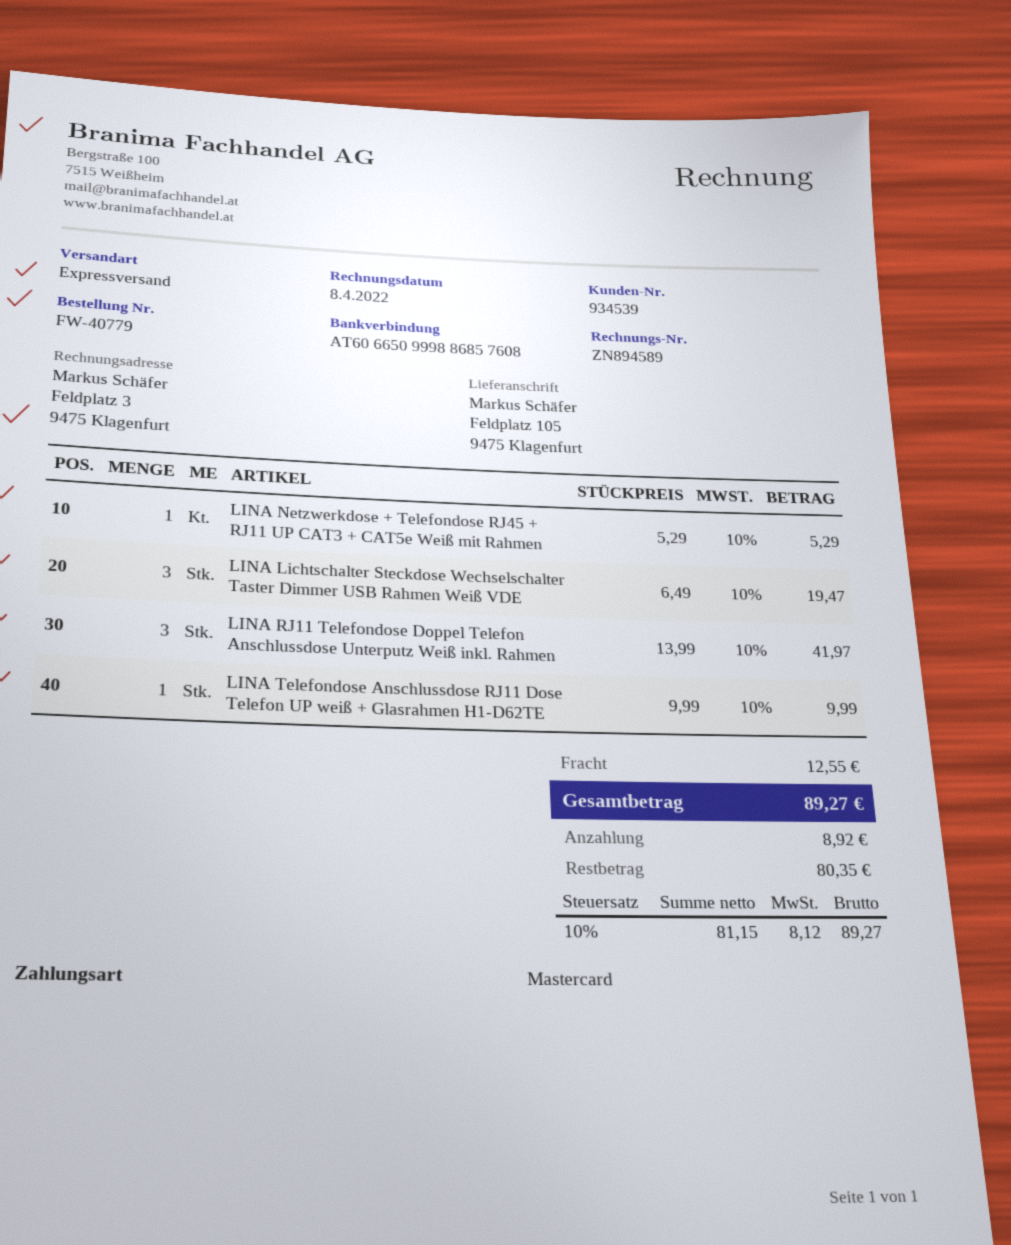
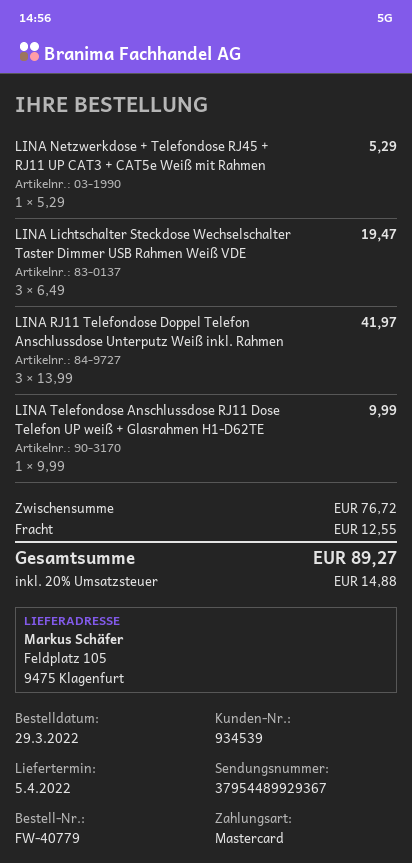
tax: 10% = 8.12 -> 20% = 14.88

